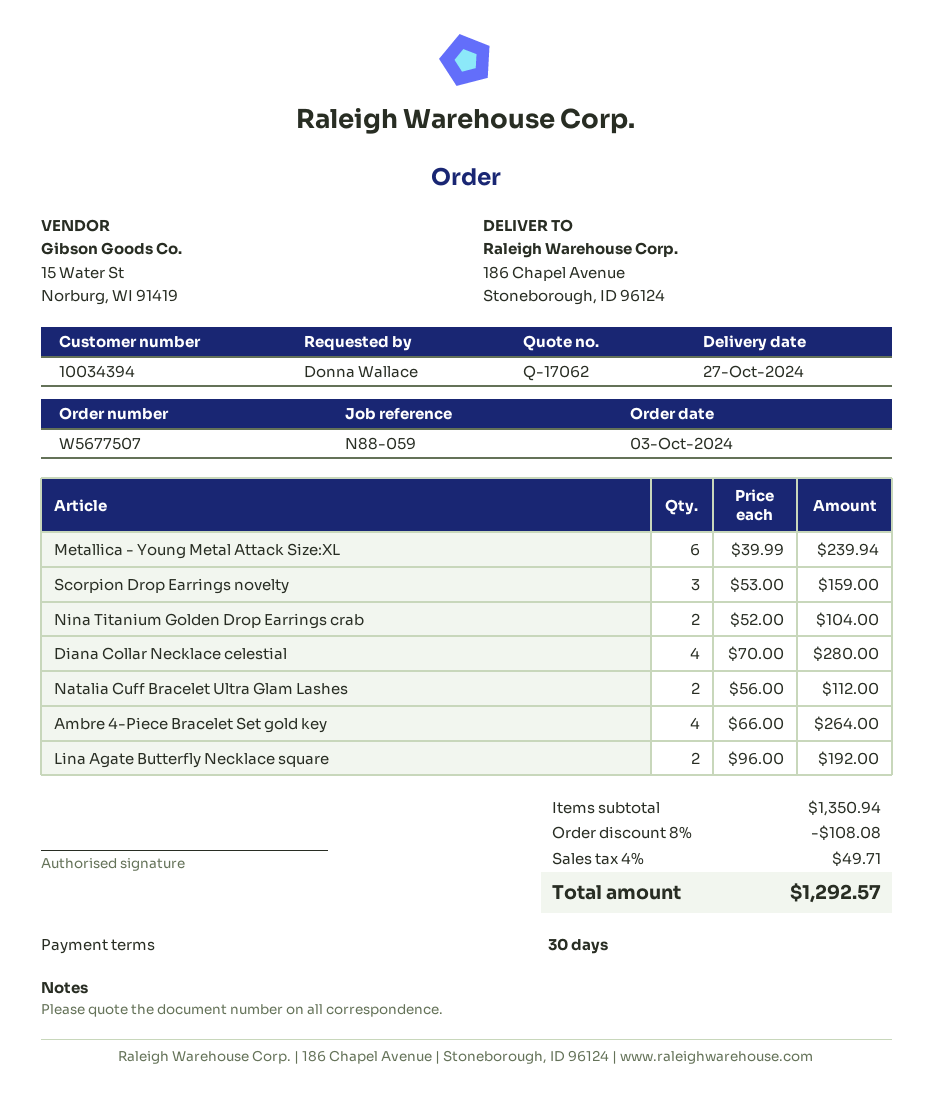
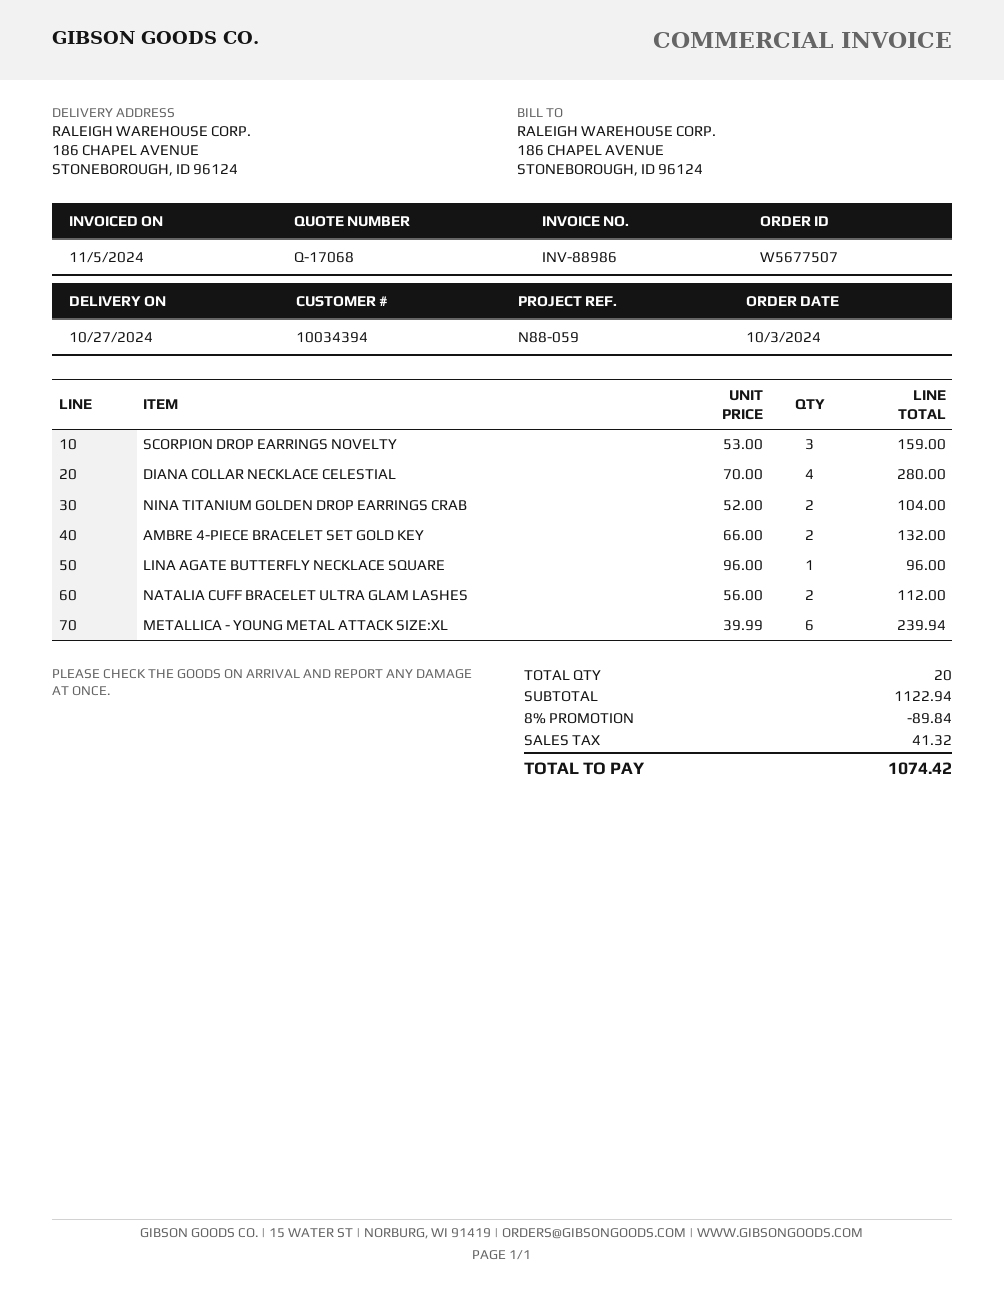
quote number: Q-17062 -> Q-17068
Ambre 4-Piece Bracelet Set gold key: 4 x 66.00 = 264.00 -> 2 x 66.00 = 132.00
Lina Agate Butterfly Necklace square: 2 x 96.00 = 192.00 -> 1 x 96.00 = 96.00
subtotal: 1350.94 -> 1122.94
discount: 8% = 108.08 -> 8% = 89.84
tax: 49.71 -> 41.32
total: 1292.57 -> 1074.42

